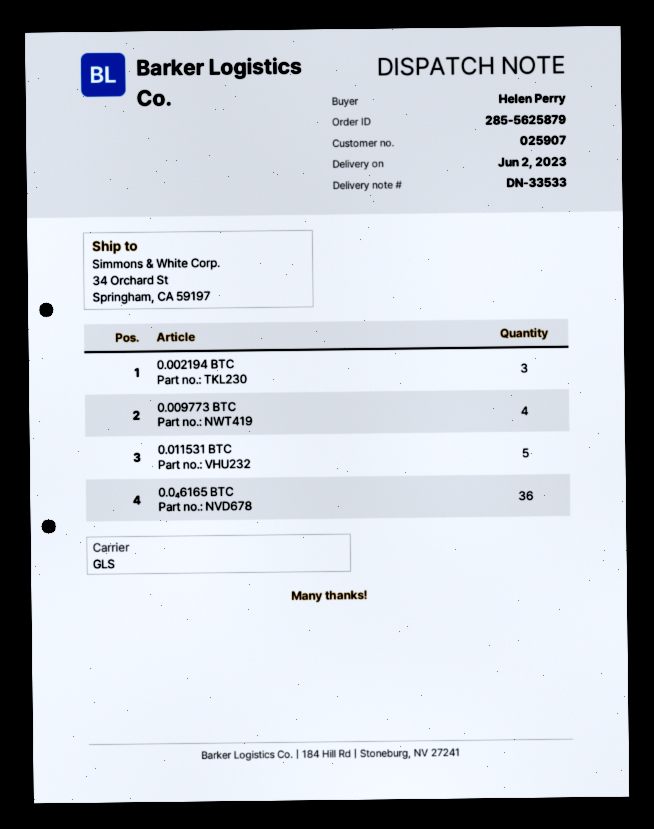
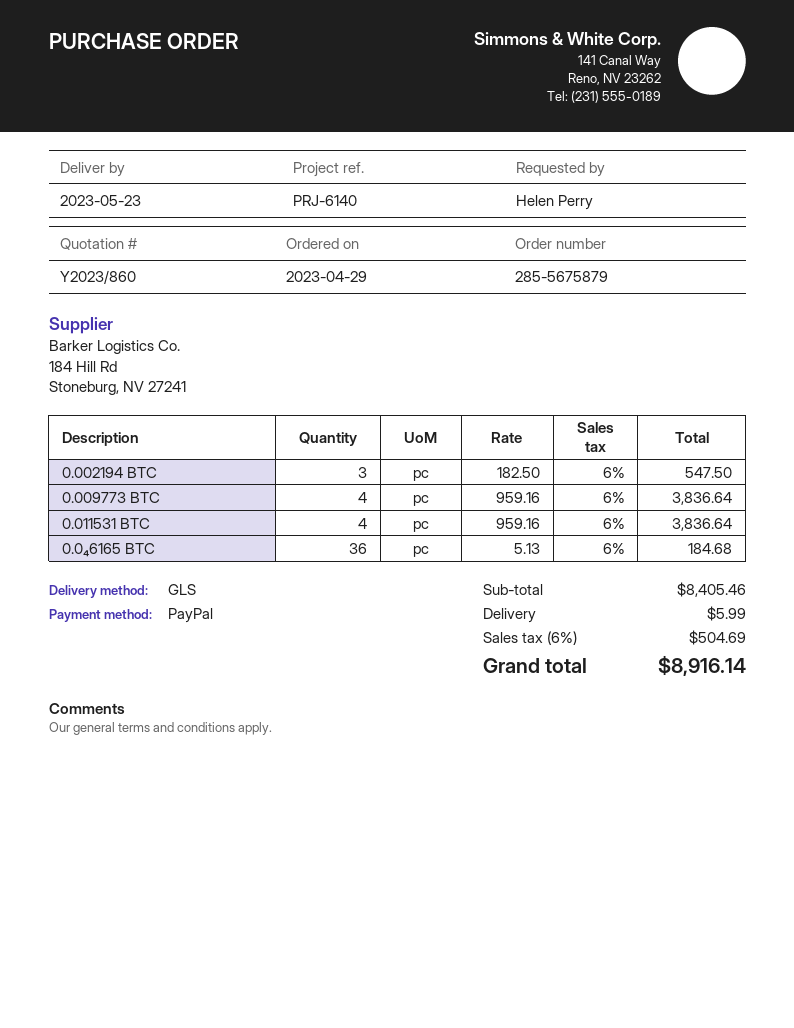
order number: 285-5625879 -> 285-5675879
delivery date: 2023-06-02 -> 2023-05-23
0.011531 BTC: 5 -> 4

